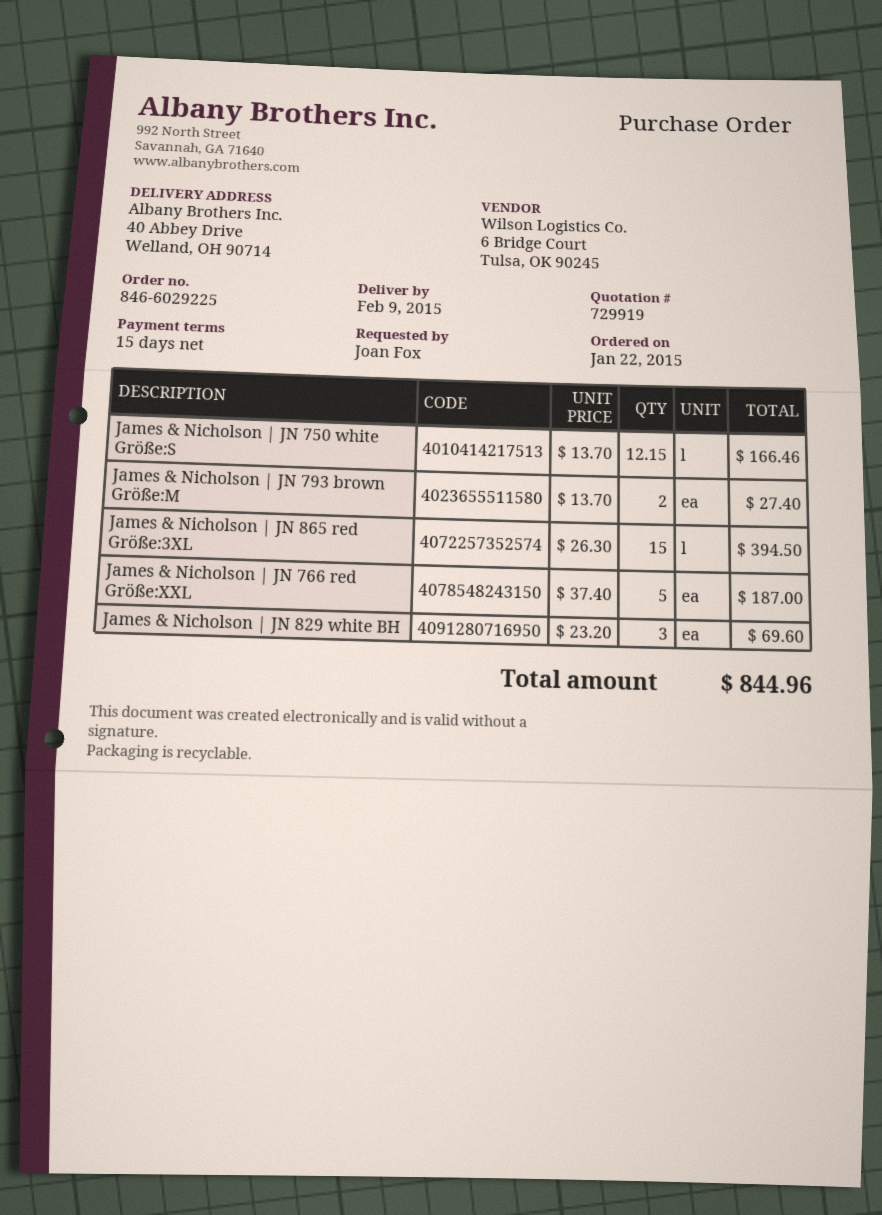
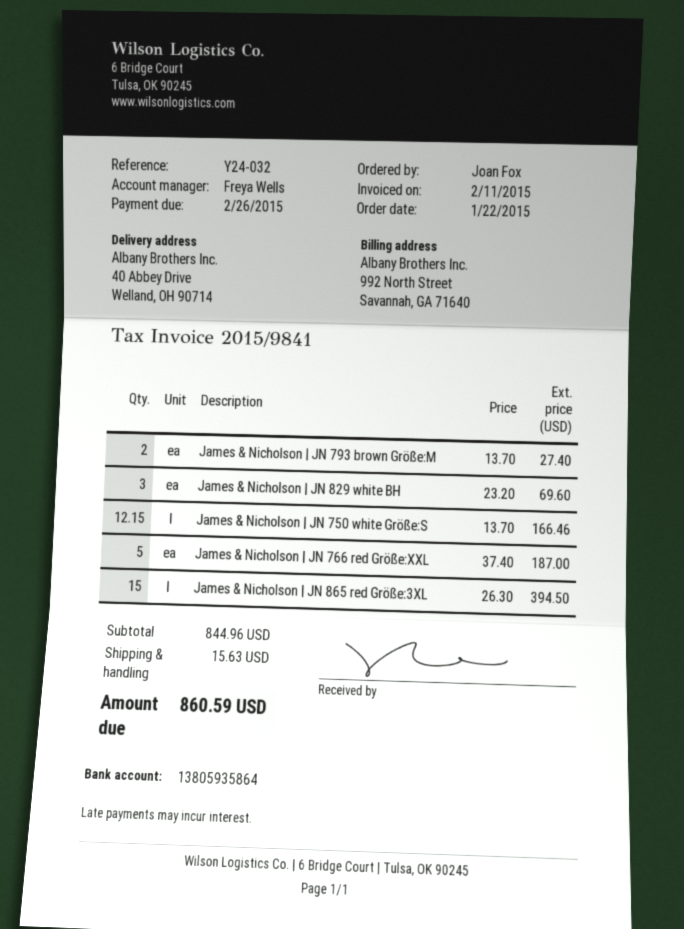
shipping: none -> 15.63
total: 844.96 -> 860.59

